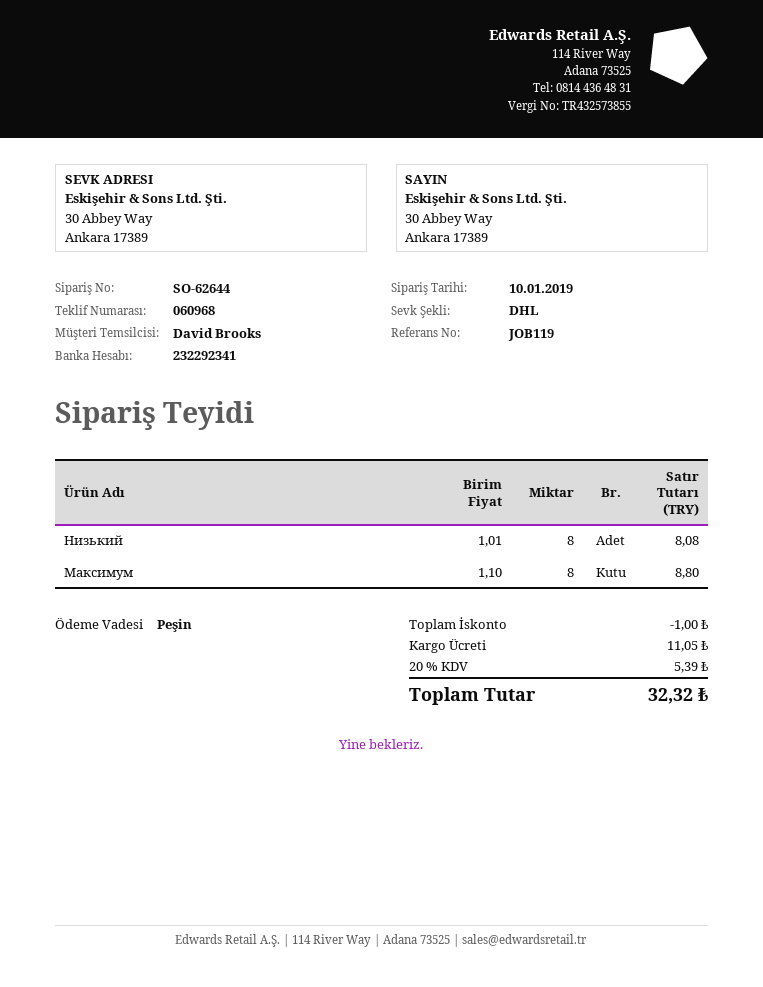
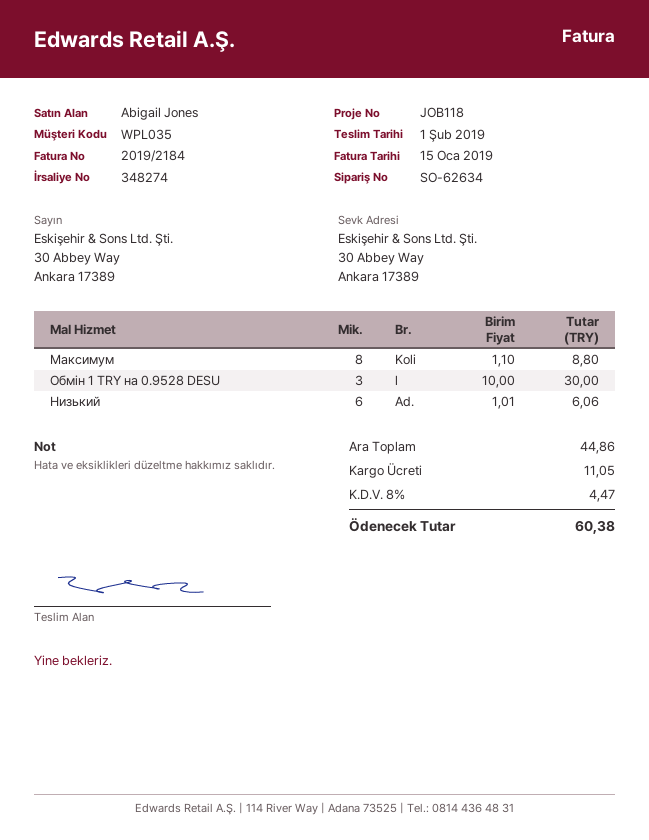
order number: SO-62644 -> SO-62634
reference: JOB119 -> JOB118
Низький: 8 x 1.01 = 8.08 -> 6 x 1.01 = 6.06
Обмін 1 TRY на 0.9528 DESU: none -> 3 x 10.00 = 30.00
discount: 1.00 -> none
tax: 20% = 5.39 -> 8% = 4.47
total: 32.32 -> 60.38

